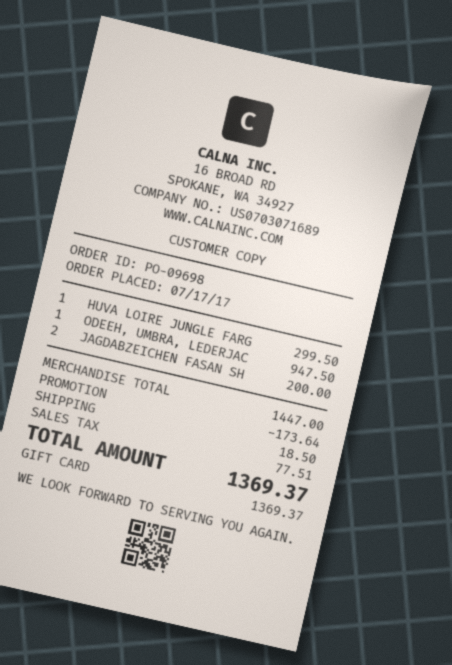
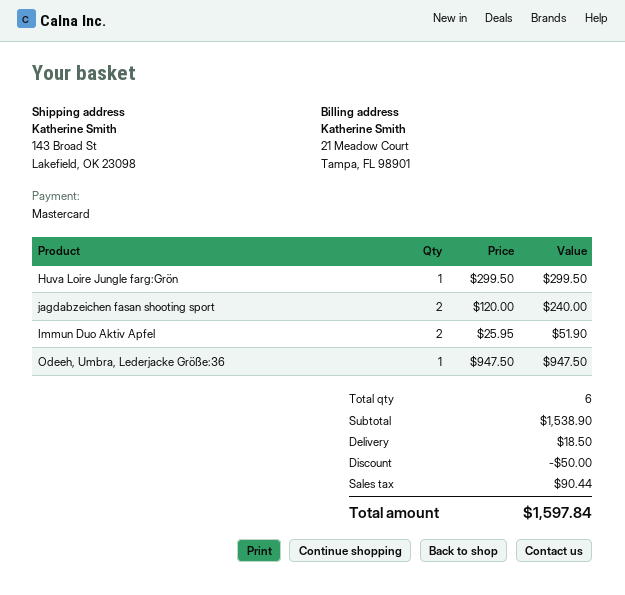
payment method: gift card -> Mastercard
JAGDABZEICHEN FASAN SH: 2 for 200.00 -> 2 for 240.00
Immun Duo Aktiv Apfel: none -> 2 for 51.90
subtotal: 1447.00 -> 1538.90
discount: 173.64 -> 50.00
tax: 77.51 -> 90.44
total: 1369.37 -> 1597.84

